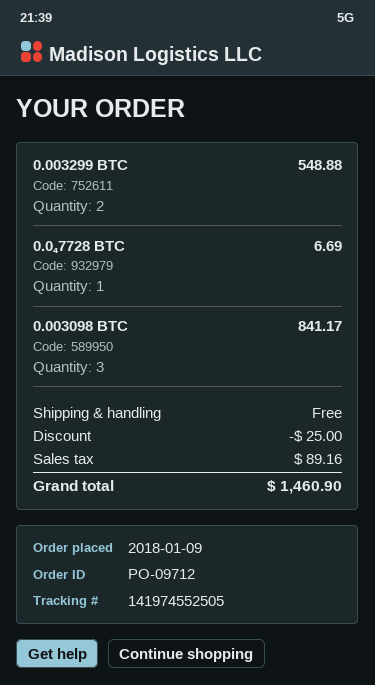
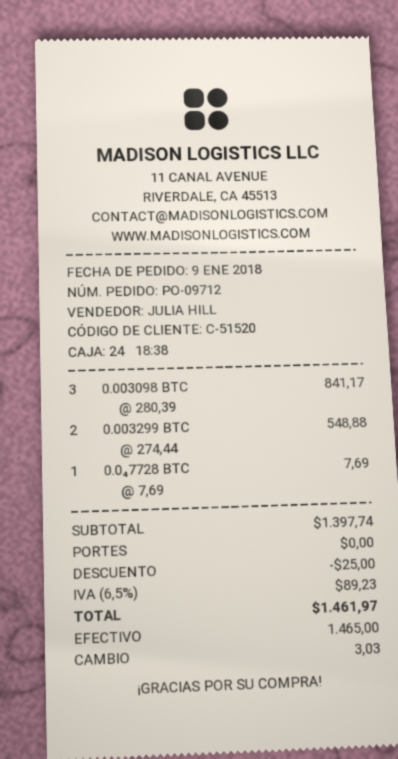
0.0₄7728 BTC: 1 for 6.69 -> 1 for 7.69
tax: 89.16 -> 89.23
total: 1460.90 -> 1461.97

